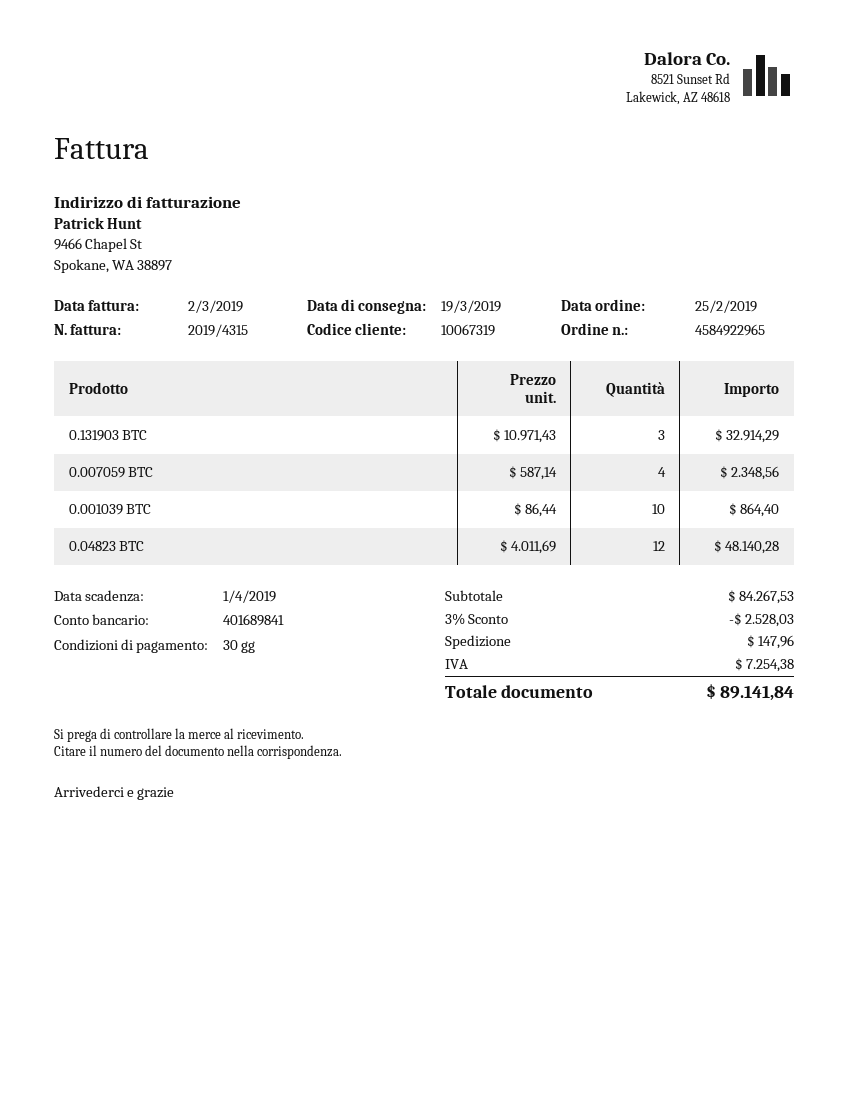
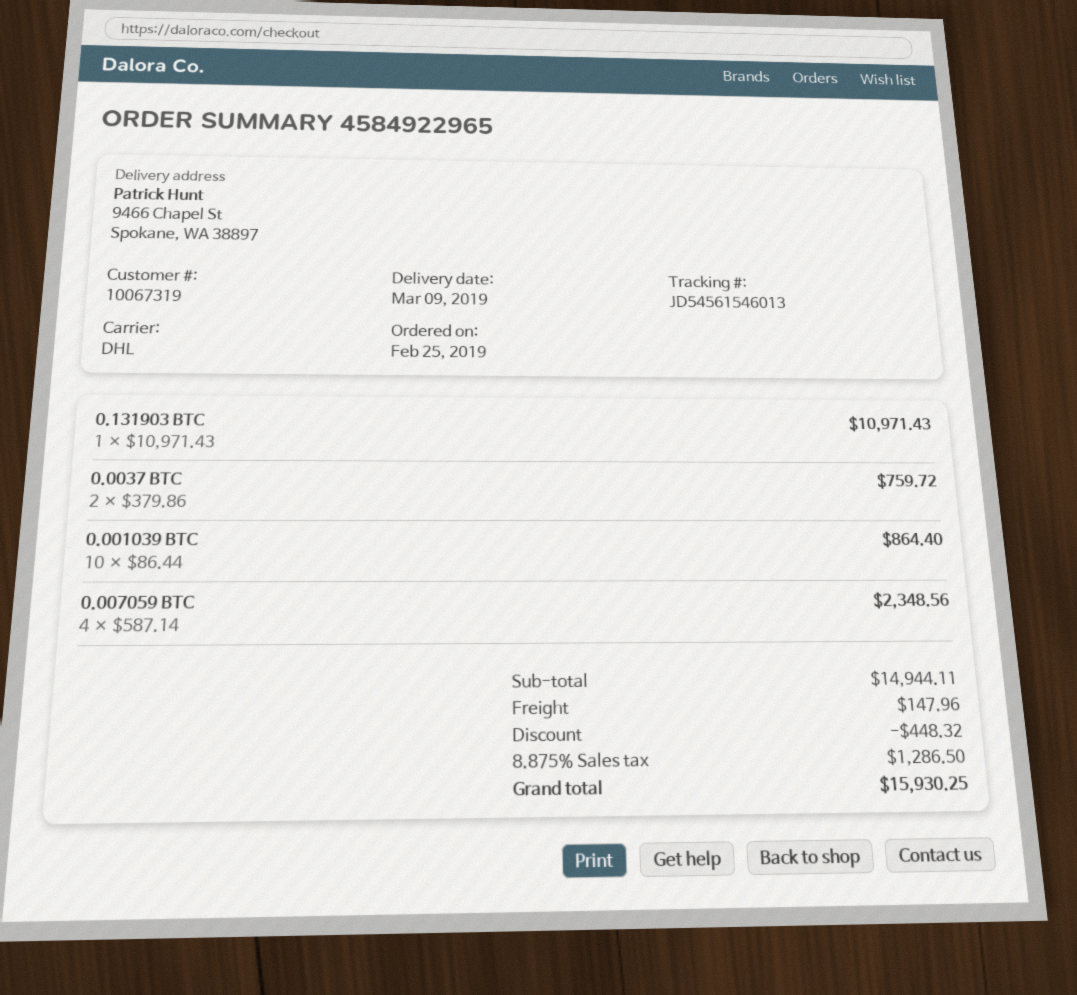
delivery date: 2019-03-19 -> 2019-03-09
0.131903 BTC: 3 x 10971.43 = 32914.29 -> 1 x 10971.43 = 10971.43
0.04823 BTC: 12 x 4011.69 = 48140.28 -> none
0.0037 BTC: none -> 2 x 379.86 = 759.72
subtotal: 84267.53 -> 14944.11
discount: 2528.03 -> 448.32
tax: 7254.38 -> 1286.50
total: 89141.84 -> 15930.25

